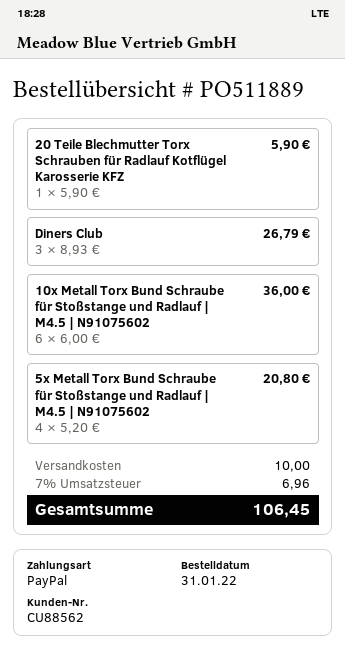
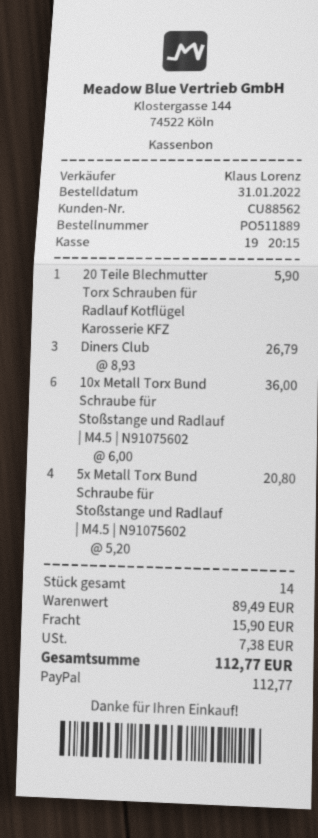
shipping: 10.00 -> 15.90
tax: 6.96 -> 7.38
total: 106.45 -> 112.77

